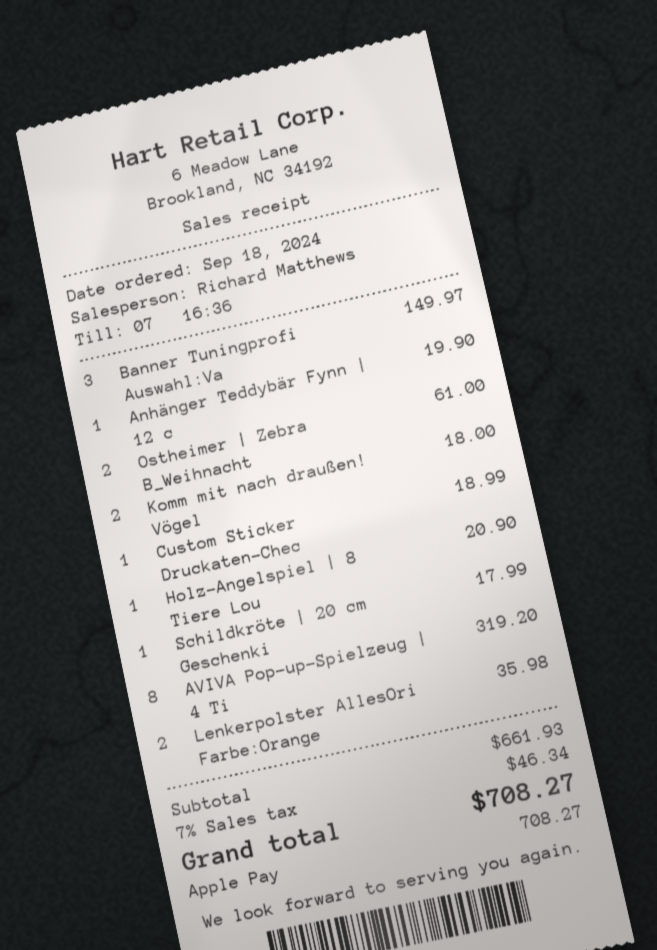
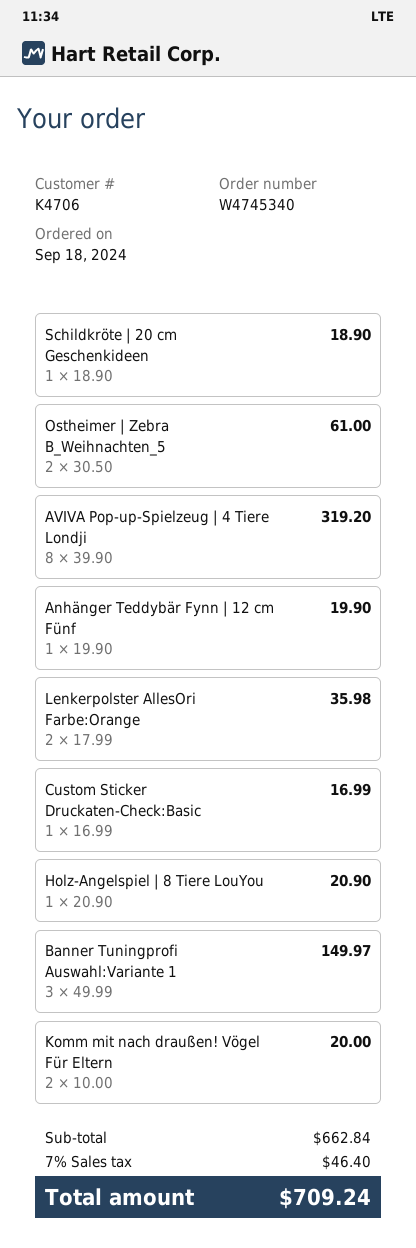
Komm mit nach draußen! Vögel: 2 for 18.00 -> 2 for 20.00
Custom Sticker Druckaten-Chec: 1 for 18.99 -> 1 for 16.99
Schildkröte | 20 cm Geschenki: 1 for 17.99 -> 1 for 18.90
subtotal: 661.93 -> 662.84
tax: 7% = 46.34 -> 7% = 46.40
total: 708.27 -> 709.24

